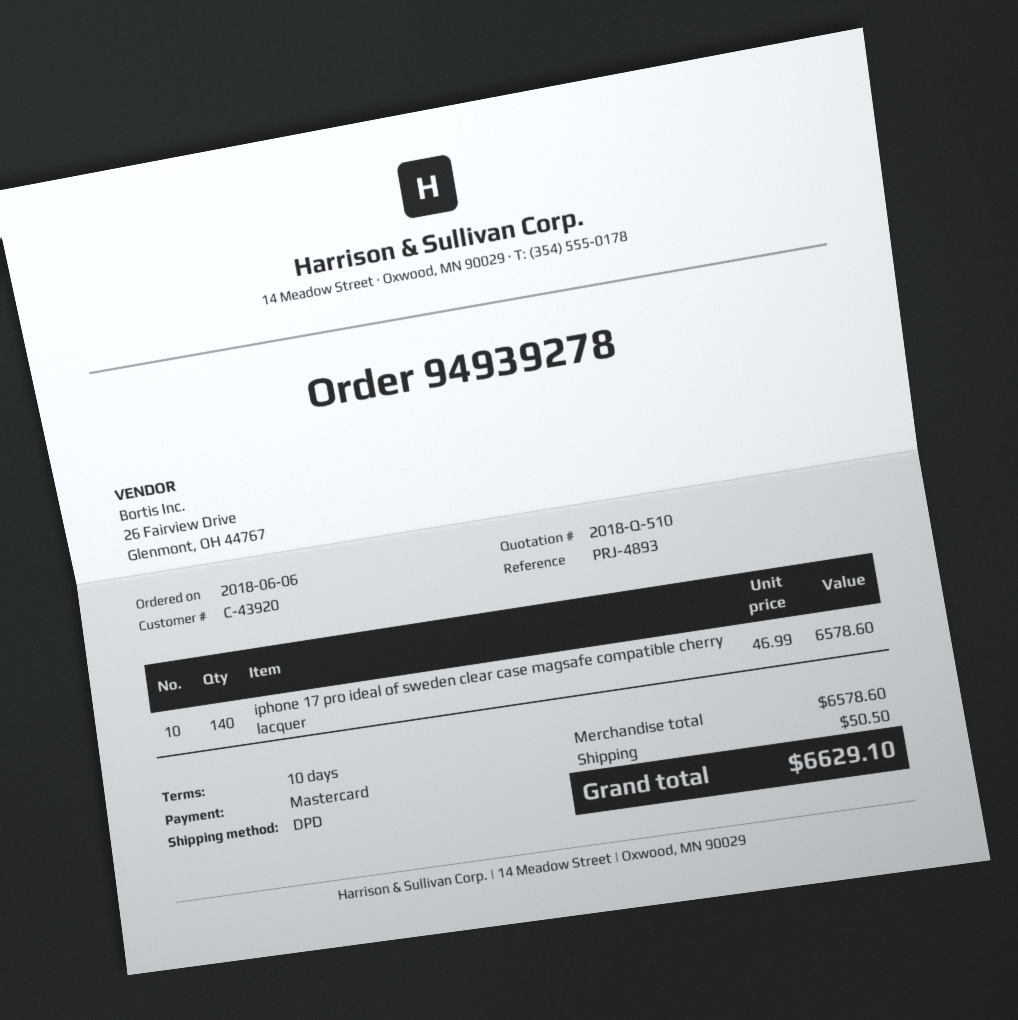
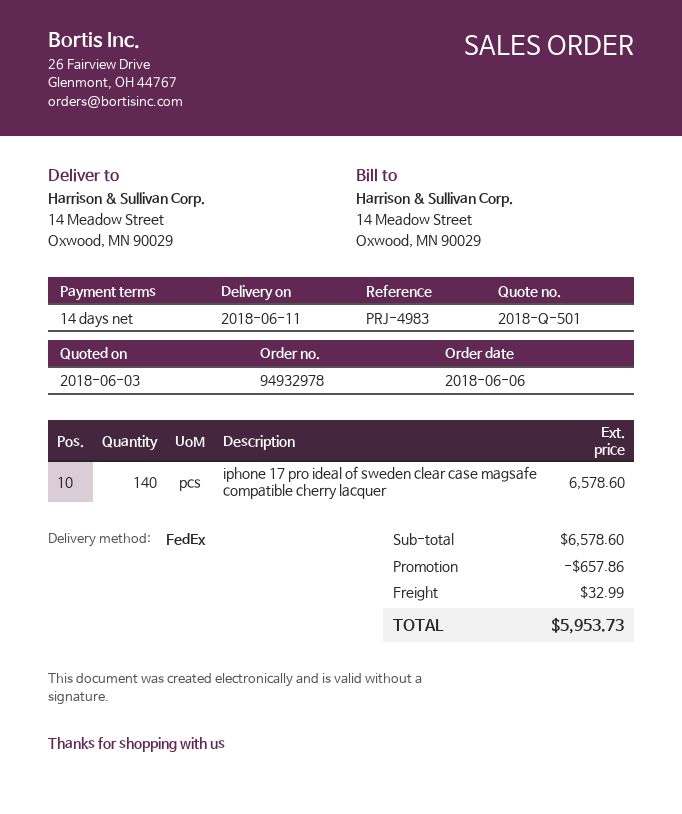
quote number: 2018-Q-510 -> 2018-Q-501
order number: 94939278 -> 94932978
payment terms: 10 days -> 14 days
reference: PRJ-4893 -> PRJ-4983
shipping method: DPD -> FedEx
discount: none -> 657.86
shipping: 50.50 -> 32.99
total: 6629.10 -> 5953.73

